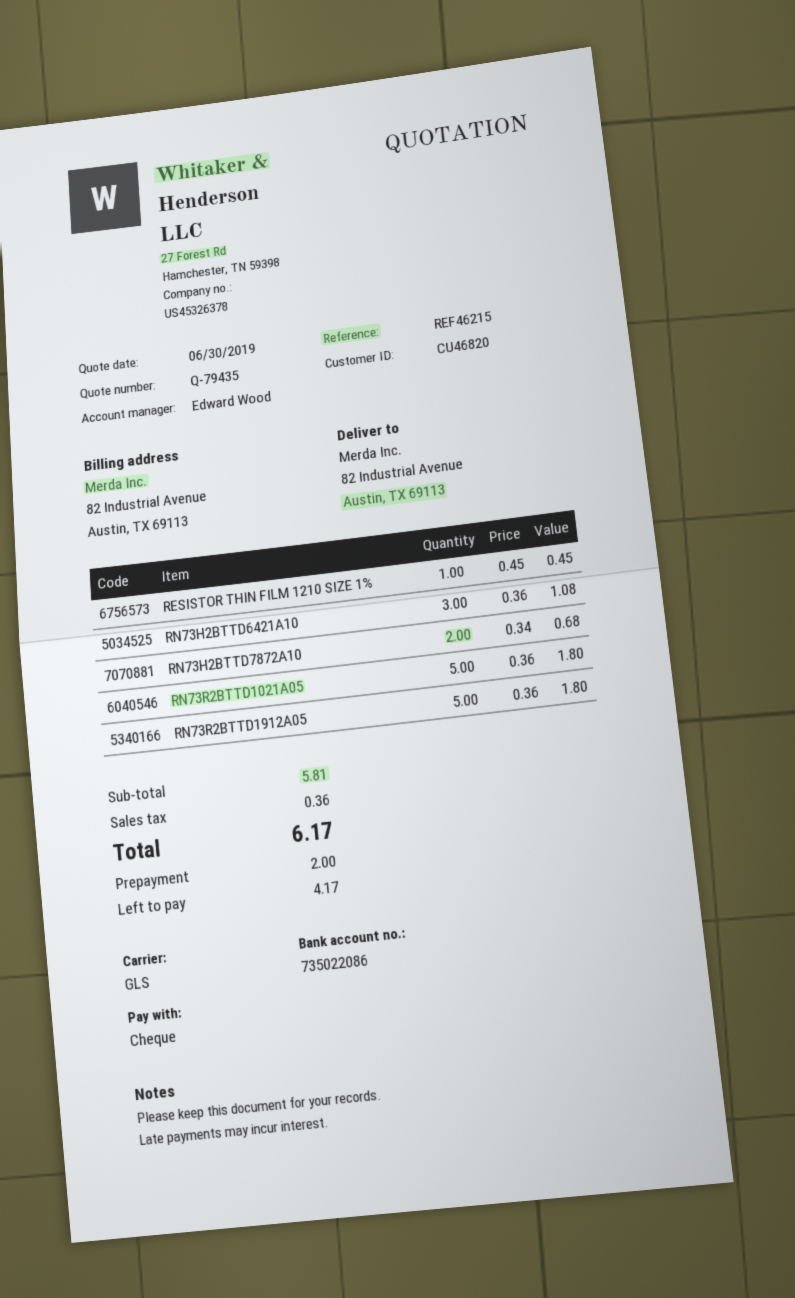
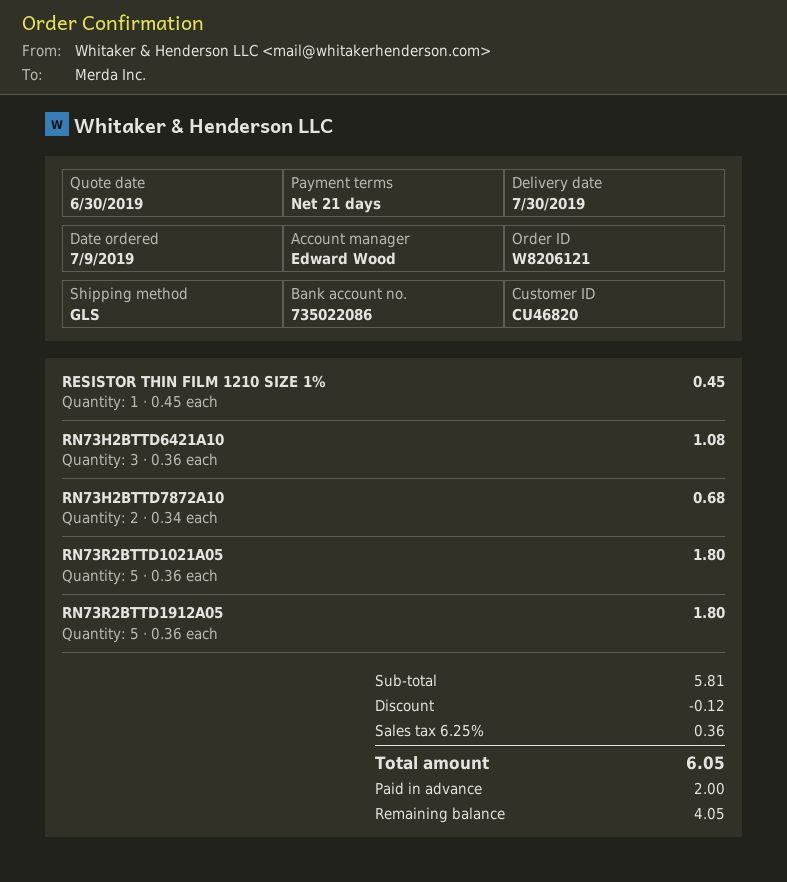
discount: none -> 0.12
total: 6.17 -> 6.05
balance: 4.17 -> 4.05

